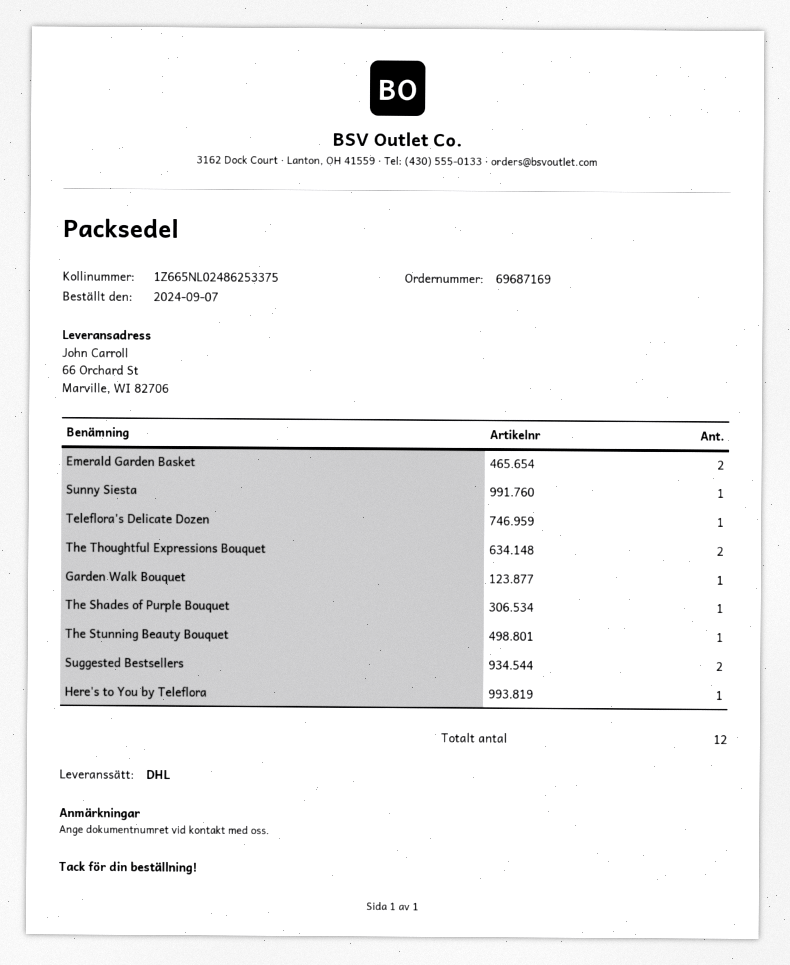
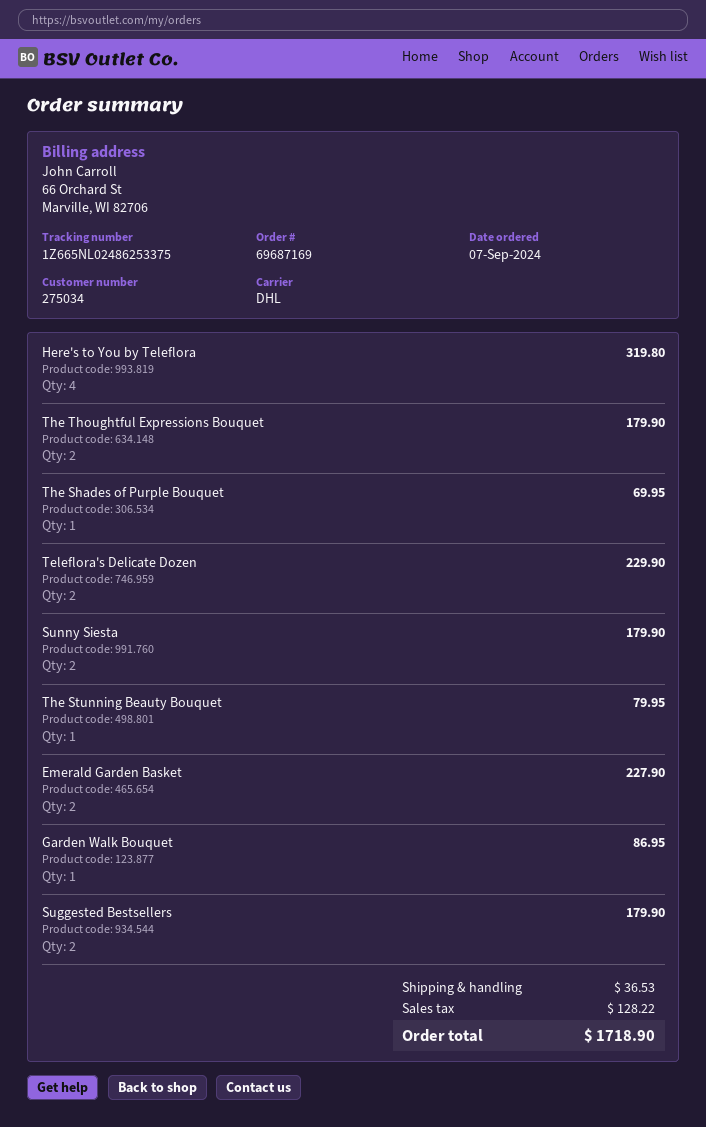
Sunny Siesta: 1 -> 2
Teleflora's Delicate Dozen: 1 -> 2
Here's to You by Teleflora: 1 -> 4

